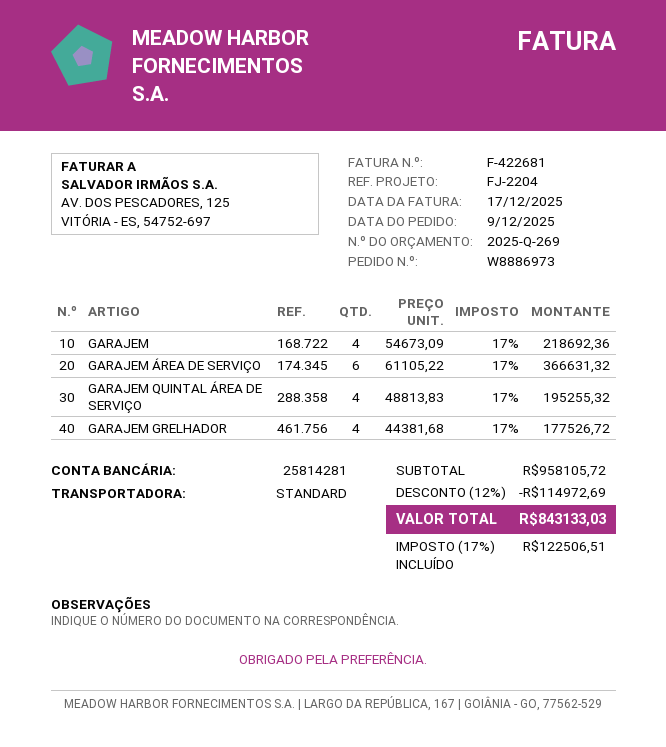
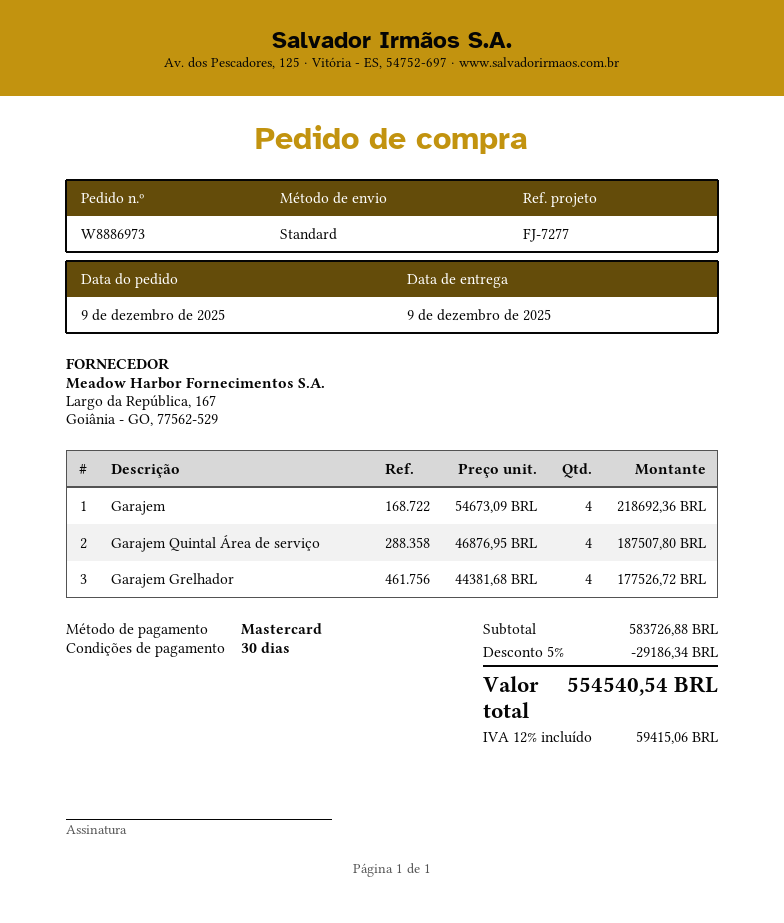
reference: FJ-2204 -> FJ-7277
GARAJEM ÁREA DE SERVIÇO: 6 x 61105.22 = 366631.32 -> none
GARAJEM QUINTAL ÁREA DE SERVIÇO: 4 x 48813.83 = 195255.32 -> 4 x 46876.95 = 187507.80
subtotal: 958105.72 -> 583726.88
discount: 12% = 114972.69 -> 5% = 29186.34
tax: 17% = 122506.51 -> 12% = 59415.06
total: 843133.03 -> 554540.54

